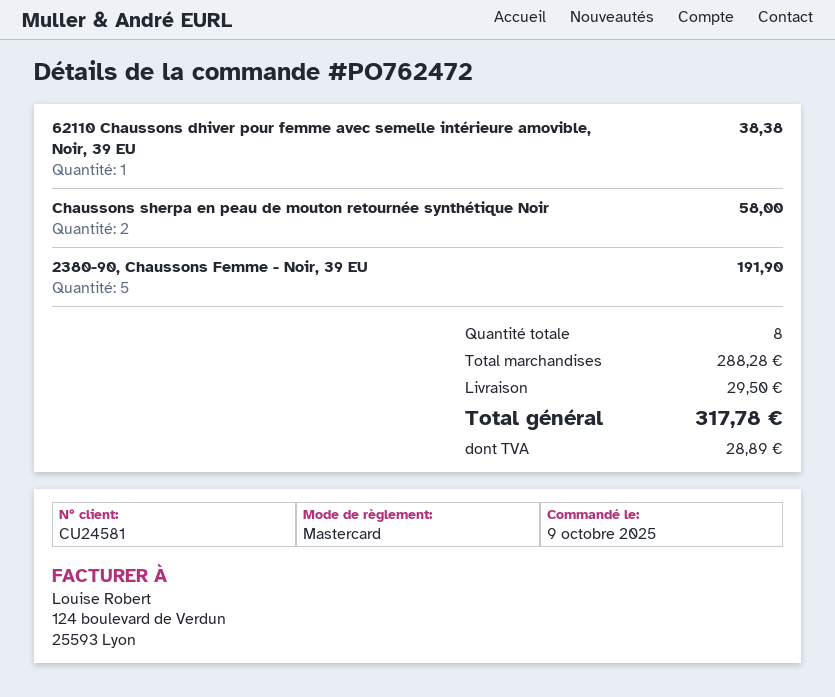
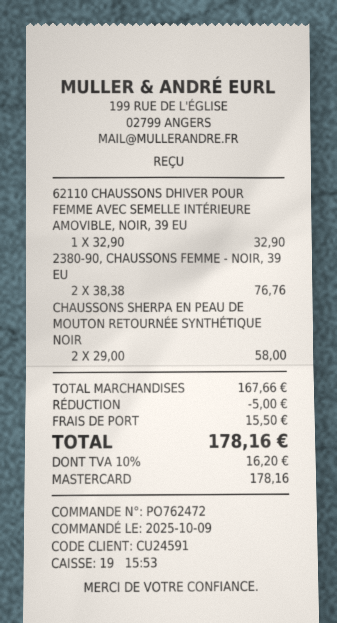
customer number: CU24581 -> CU24591
62110 Chaussons dhiver pour femme avec semelle intérieure amovible, Noir, 39 EU: 1 for 38.38 -> 1 for 32.90
2380-90, Chaussons Femme - Noir, 39 EU: 5 for 191.90 -> 2 for 76.76
subtotal: 288.28 -> 167.66
discount: none -> 5.00
shipping: 29.50 -> 15.50
tax: 28.89 -> 16.20
total: 317.78 -> 178.16

